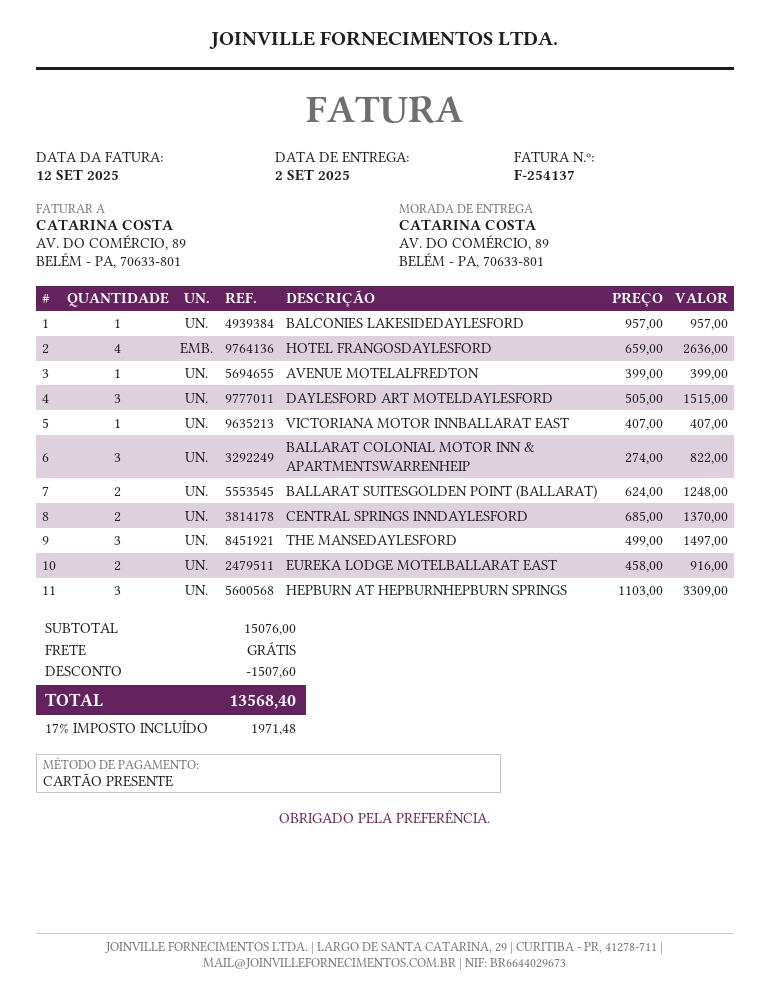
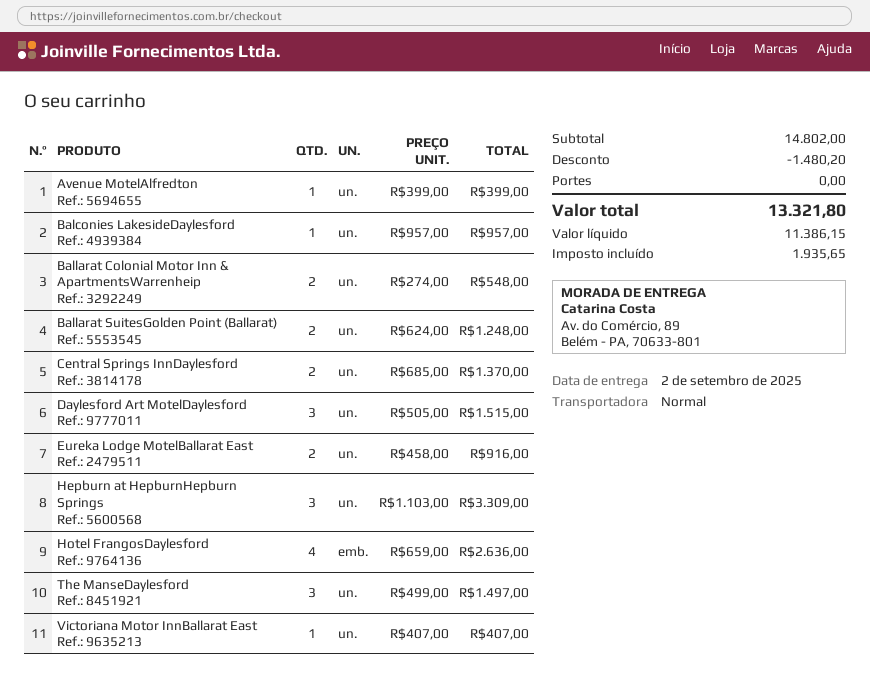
BALLARAT COLONIAL MOTOR INN & APARTMENTSWARRENHEIP: 3 x 274.00 = 822.00 -> 2 x 274.00 = 548.00
subtotal: 15076.00 -> 14802.00
discount: 1507.60 -> 1480.20
tax: 1971.48 -> 1935.65
total: 13568.40 -> 13321.80

